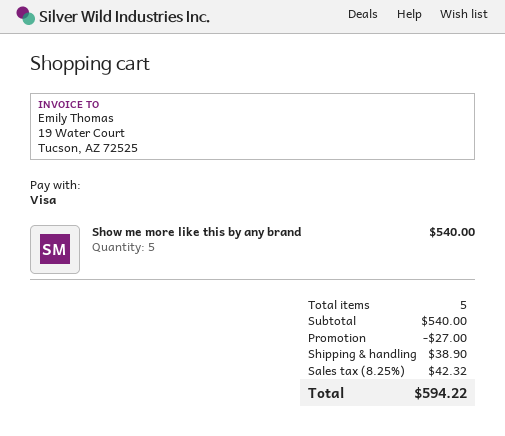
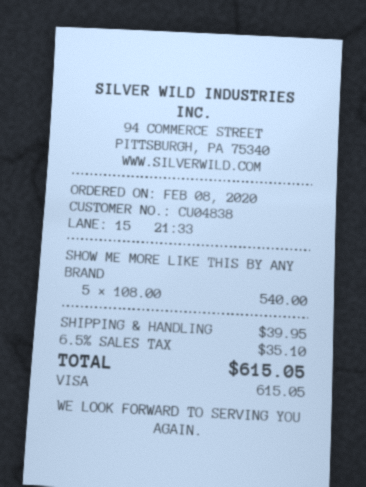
discount: 27.00 -> none
shipping: 38.90 -> 39.95
tax: 8.25% = 42.32 -> 6.5% = 35.10
total: 594.22 -> 615.05

